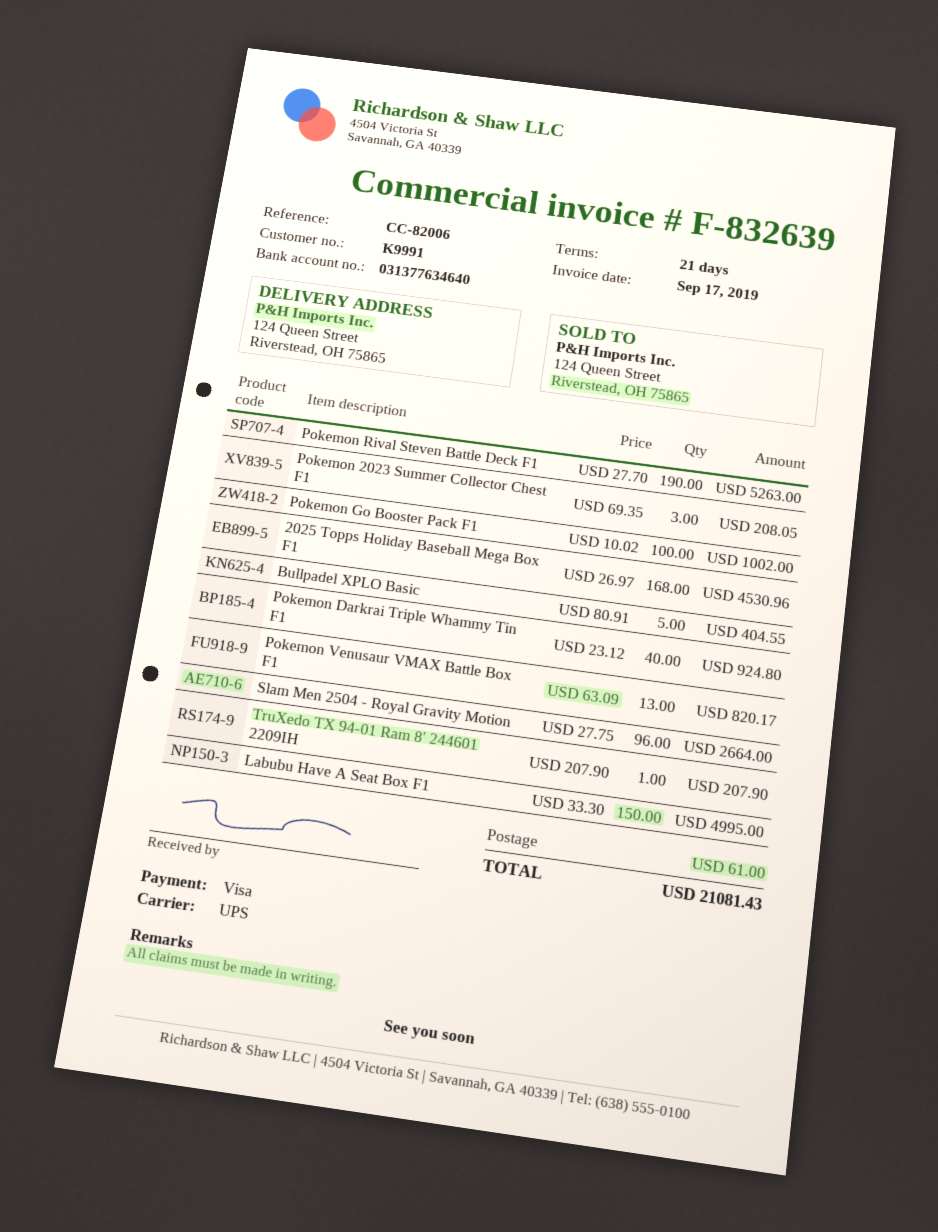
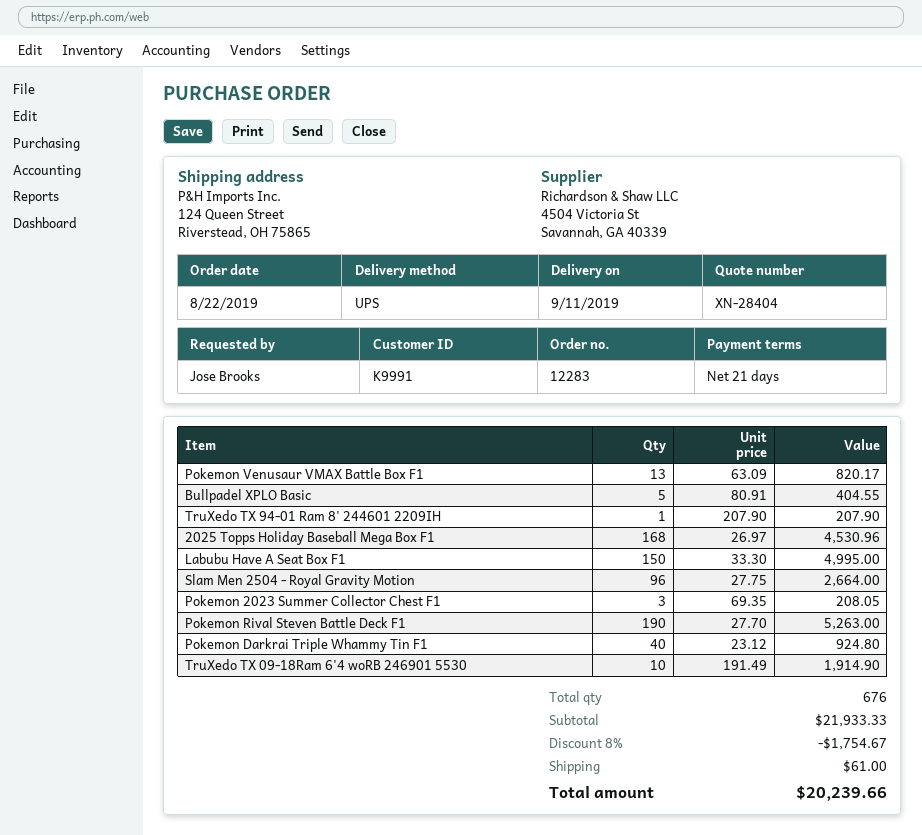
Pokemon Go Booster Pack F1: 100 x 10.02 = 1002.00 -> none
TruXedo TX 09-18Ram 6'4 woRB 246901 5530: none -> 10 x 191.49 = 1914.90
discount: none -> 8% = 1754.67
total: 21081.43 -> 20239.66

